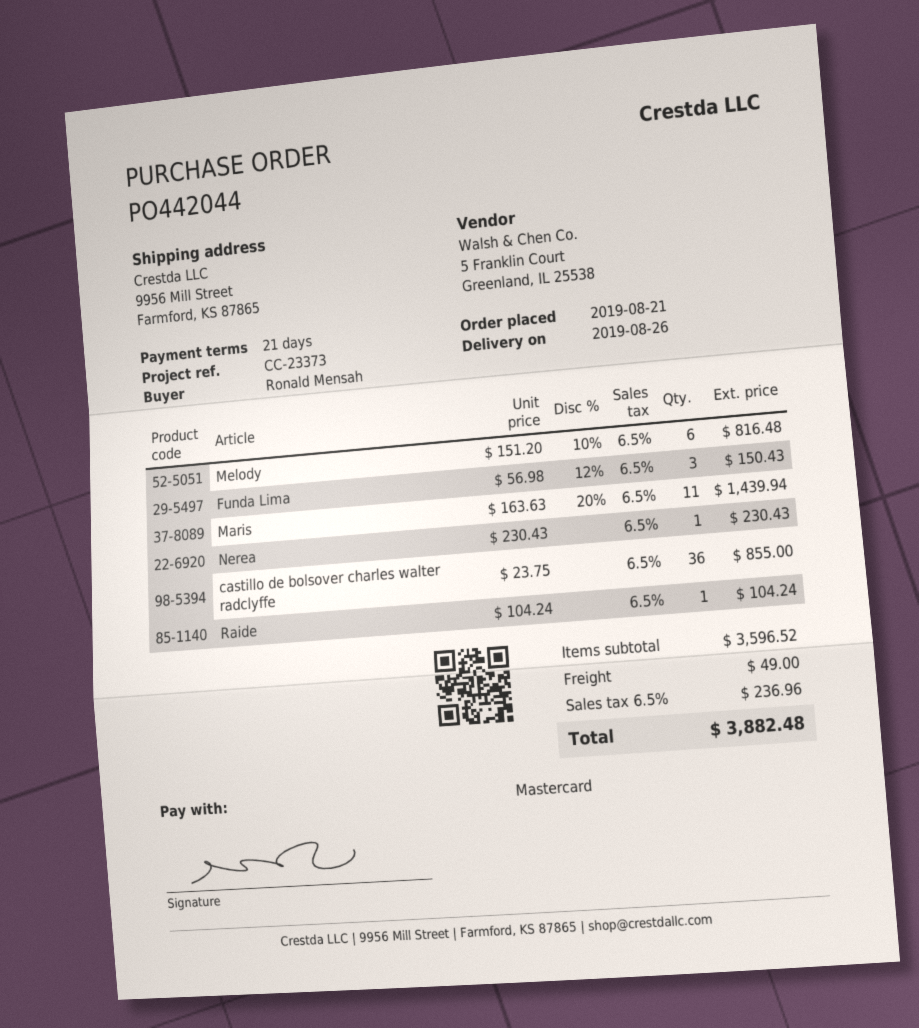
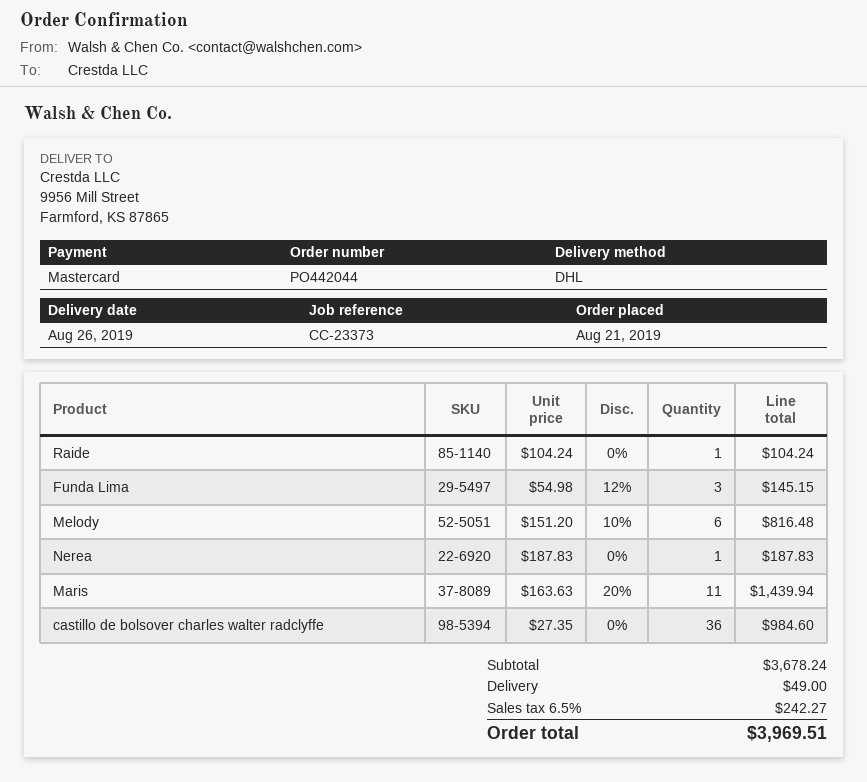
Funda Lima: 3 x 56.98 - 12% = 150.43 -> 3 x 54.98 - 12% = 145.15
Nerea: 1 x 230.43 = 230.43 -> 1 x 187.83 = 187.83
castillo de bolsover charles walter radclyffe: 36 x 23.75 = 855.00 -> 36 x 27.35 = 984.60
subtotal: 3596.52 -> 3678.24
tax: 6.5% = 236.96 -> 6.5% = 242.27
total: 3882.48 -> 3969.51

